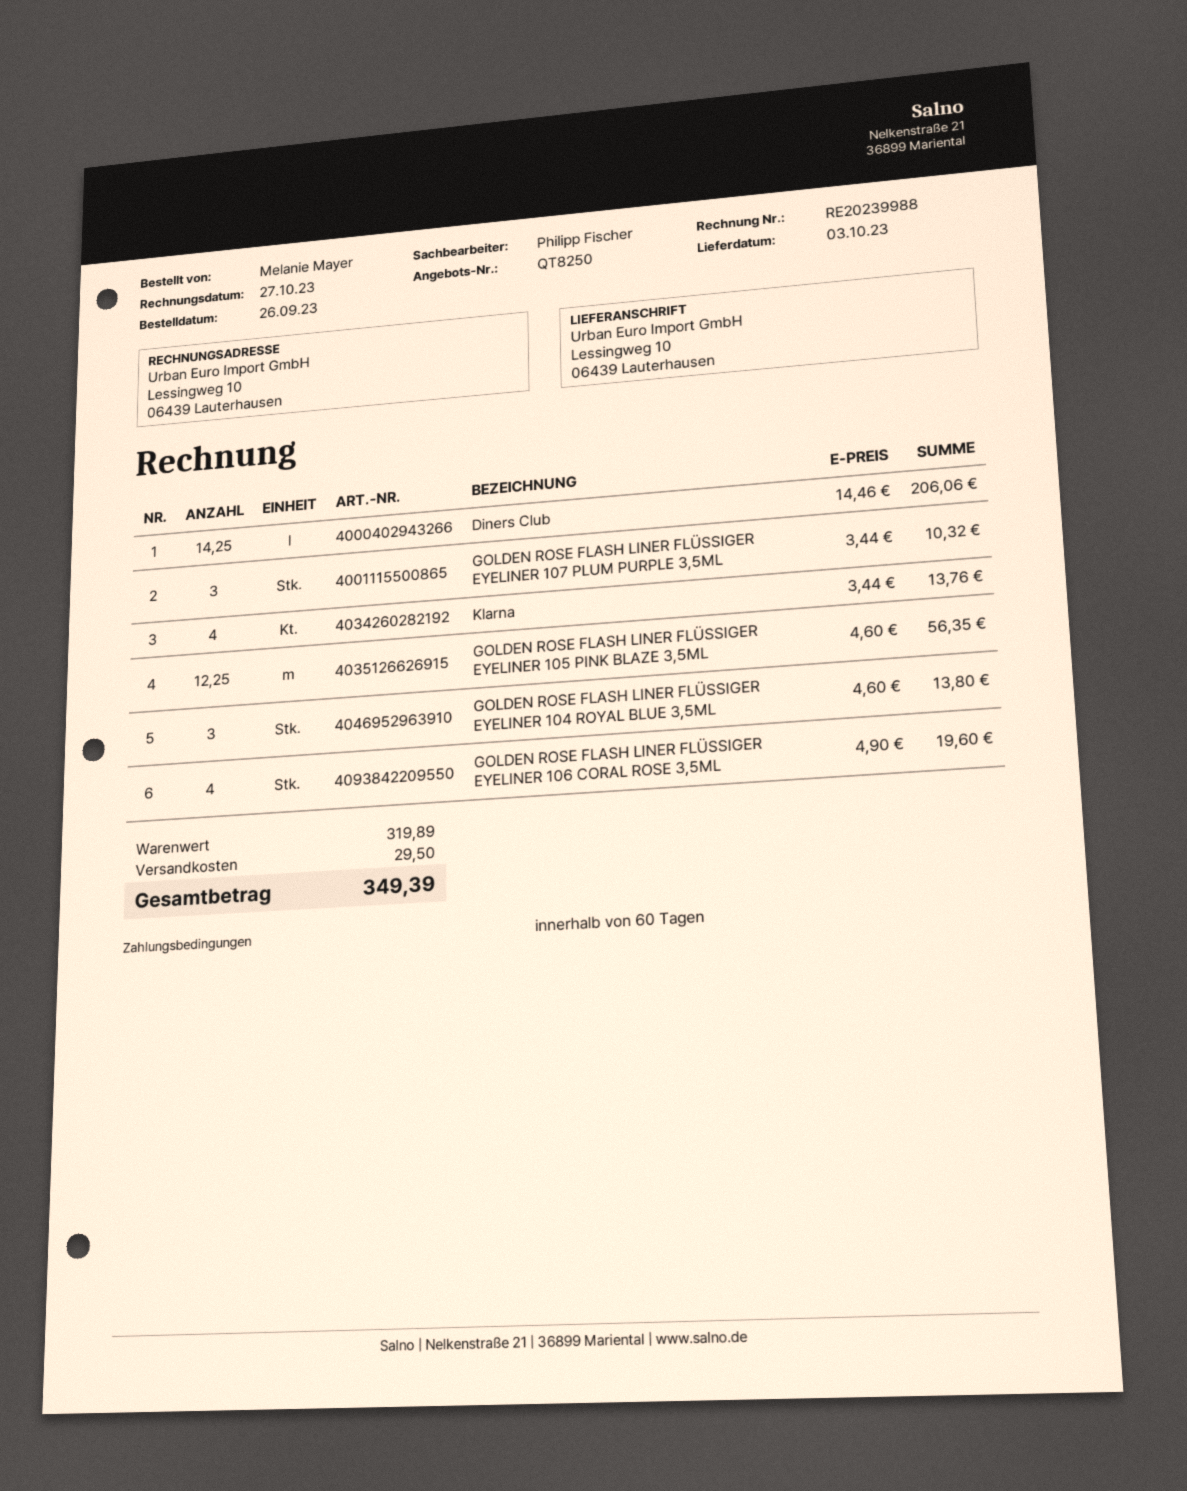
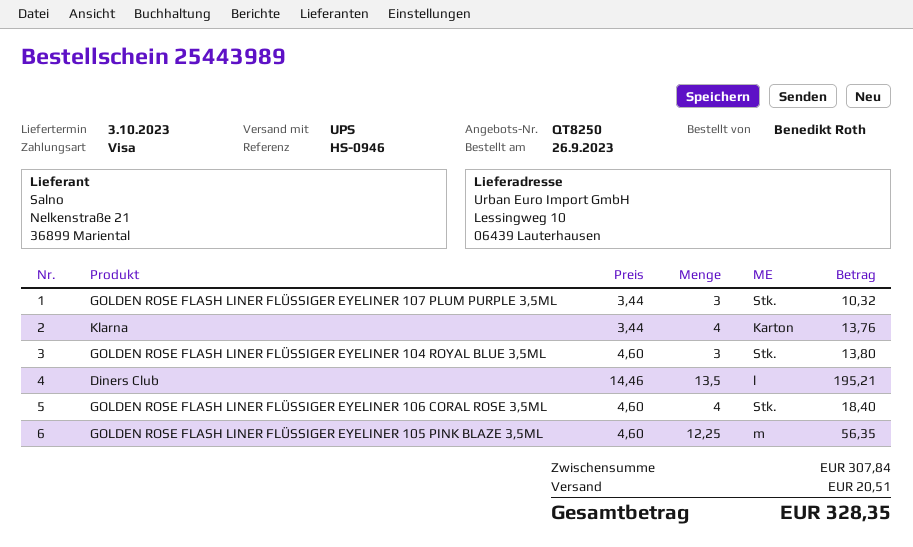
ordered by: Melanie Mayer -> Benedikt Roth
Diners Club: 14.25 x 14.46 = 206.06 -> 13.5 x 14.46 = 195.21
GOLDEN ROSE FLASH LINER FLÜSSIGER EYELINER 106 CORAL ROSE 3,5ML: 4 x 4.90 = 19.60 -> 4 x 4.60 = 18.40
subtotal: 319.89 -> 307.84
shipping: 29.50 -> 20.51
total: 349.39 -> 328.35

